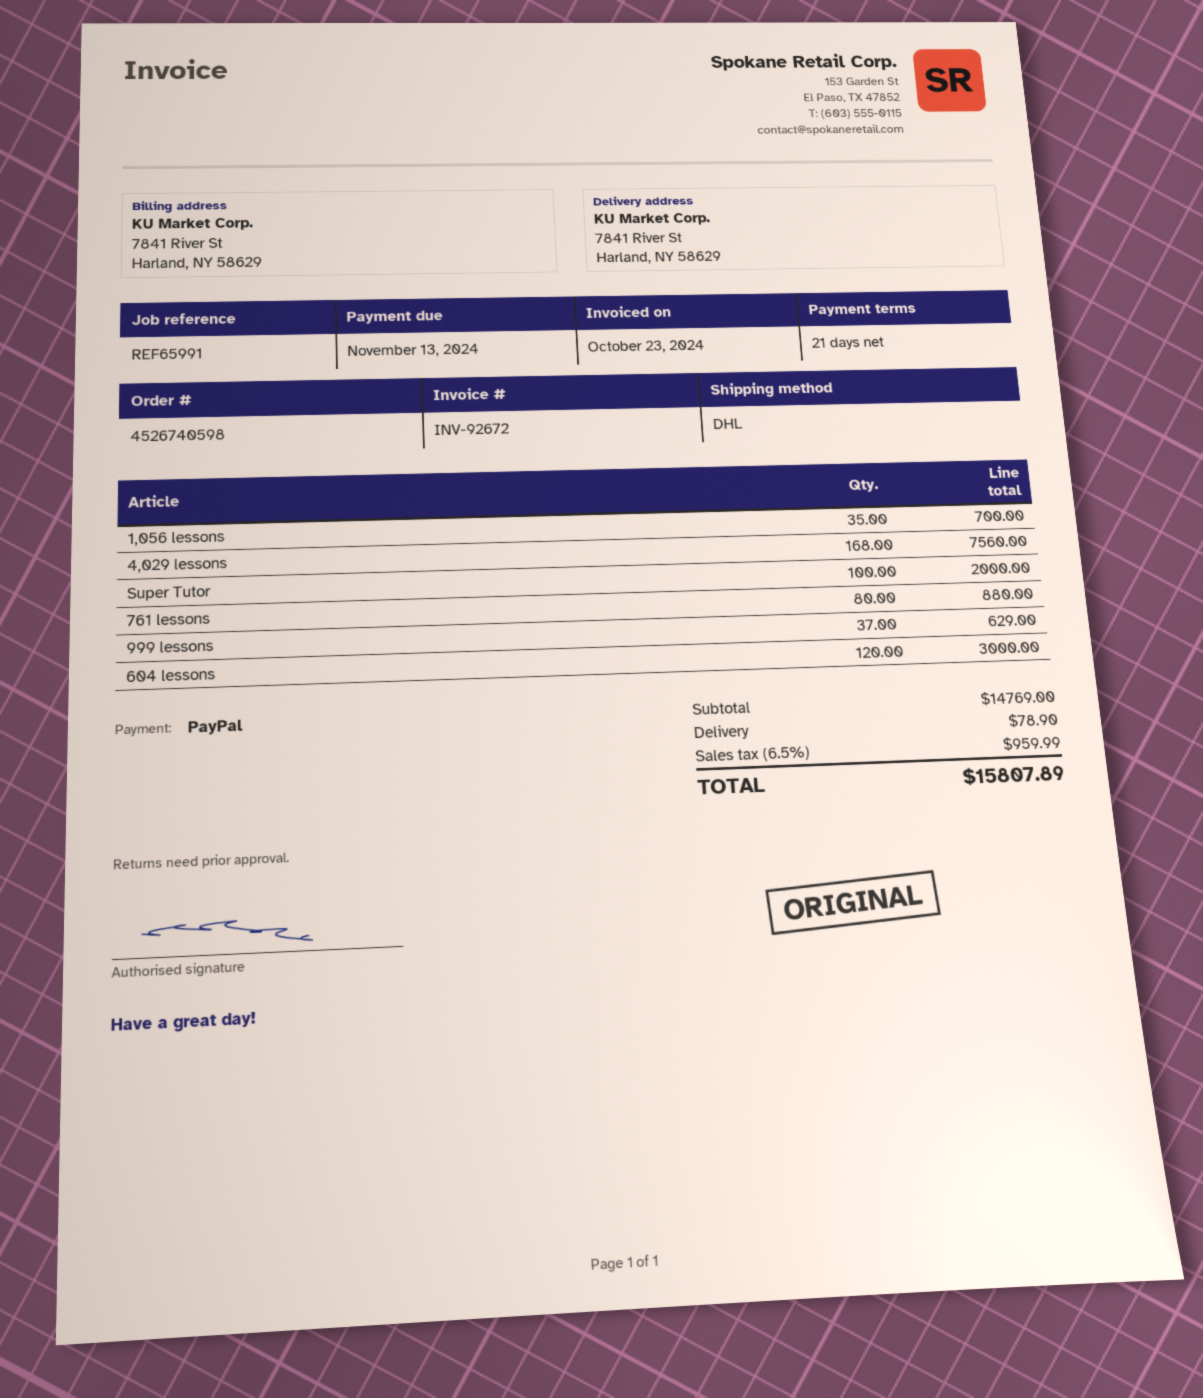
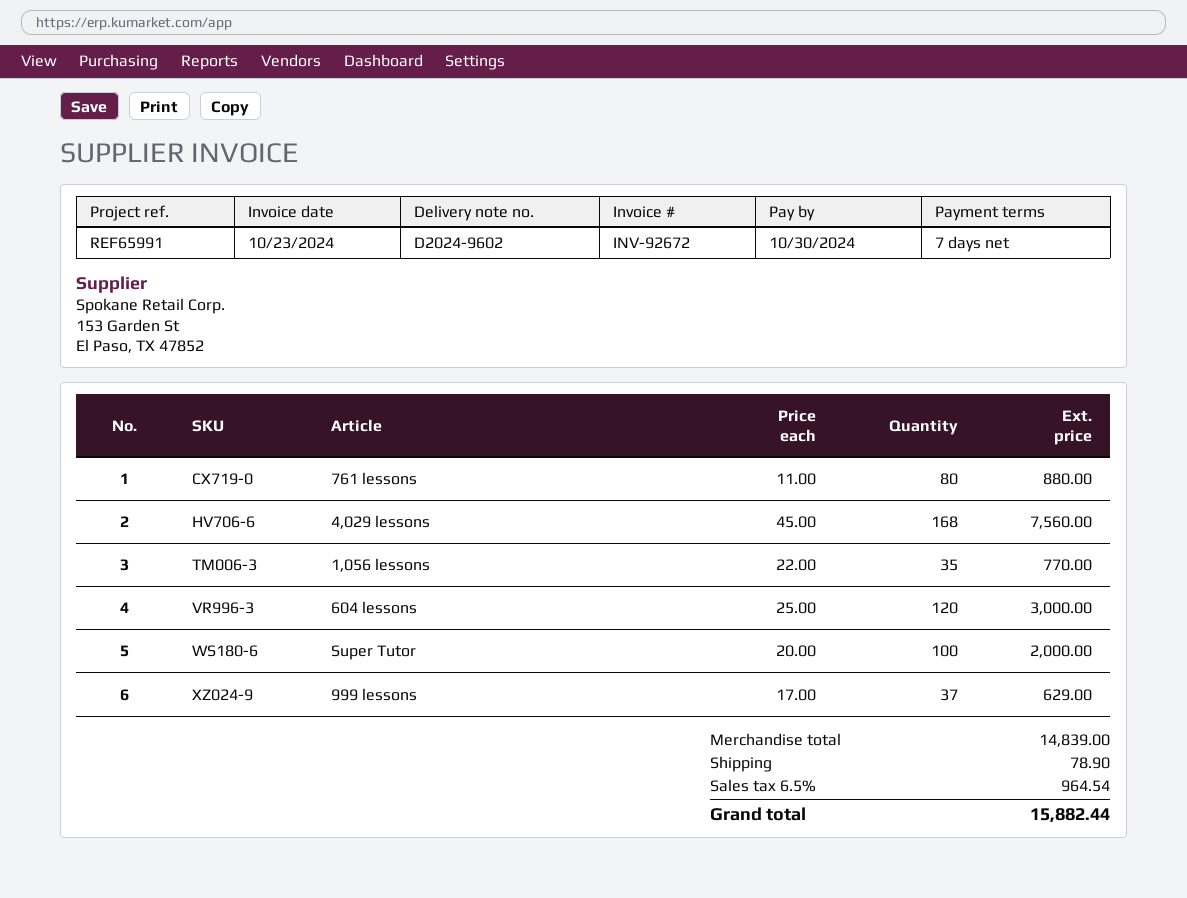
payment terms: 21 days -> 7 days
due date: 2024-11-13 -> 2024-10-30
1,056 lessons: 35 for 700.00 -> 35 for 770.00
subtotal: 14769.00 -> 14839.00
tax: 6.5% = 959.99 -> 6.5% = 964.54
total: 15807.89 -> 15882.44

